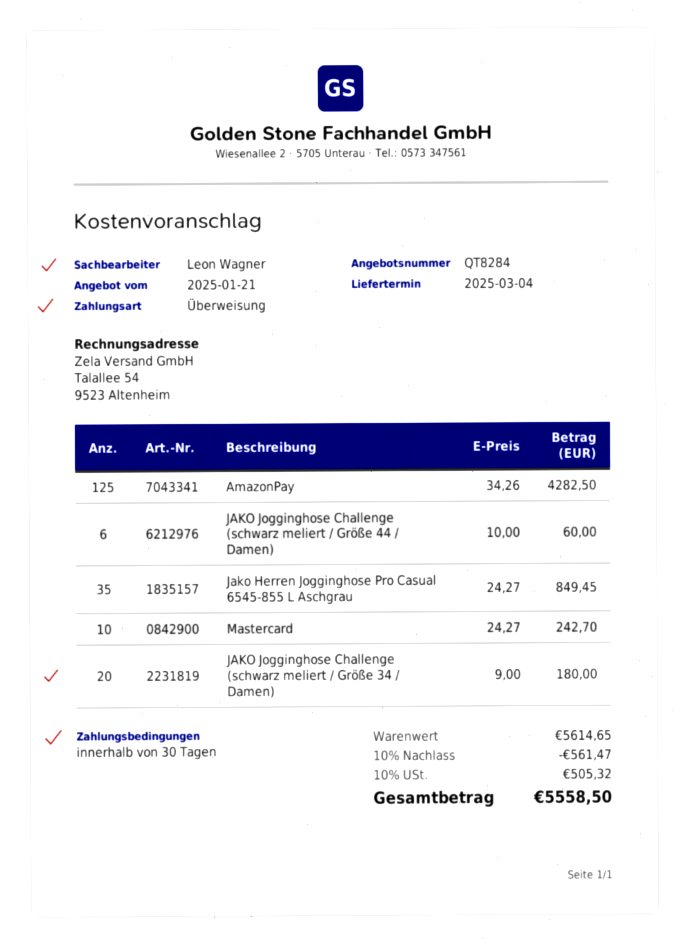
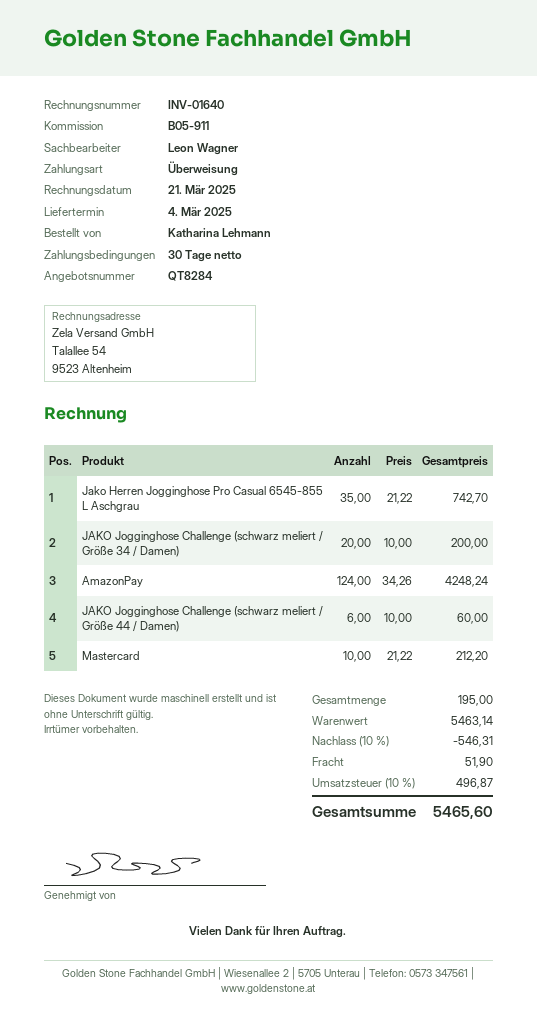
AmazonPay: 125 x 34.26 = 4282.50 -> 124 x 34.26 = 4248.24
Jako Herren Jogginghose Pro Casual 6545-855 L Aschgrau: 35 x 24.27 = 849.45 -> 35 x 21.22 = 742.70
Mastercard: 10 x 24.27 = 242.70 -> 10 x 21.22 = 212.20
JAKO Jogginghose Challenge (schwarz meliert / Größe 34 / Damen): 20 x 9.00 = 180.00 -> 20 x 10.00 = 200.00
subtotal: 5614.65 -> 5463.14
discount: 10% = 561.47 -> 10% = 546.31
shipping: none -> 51.90
tax: 10% = 505.32 -> 10% = 496.87
total: 5558.50 -> 5465.60

